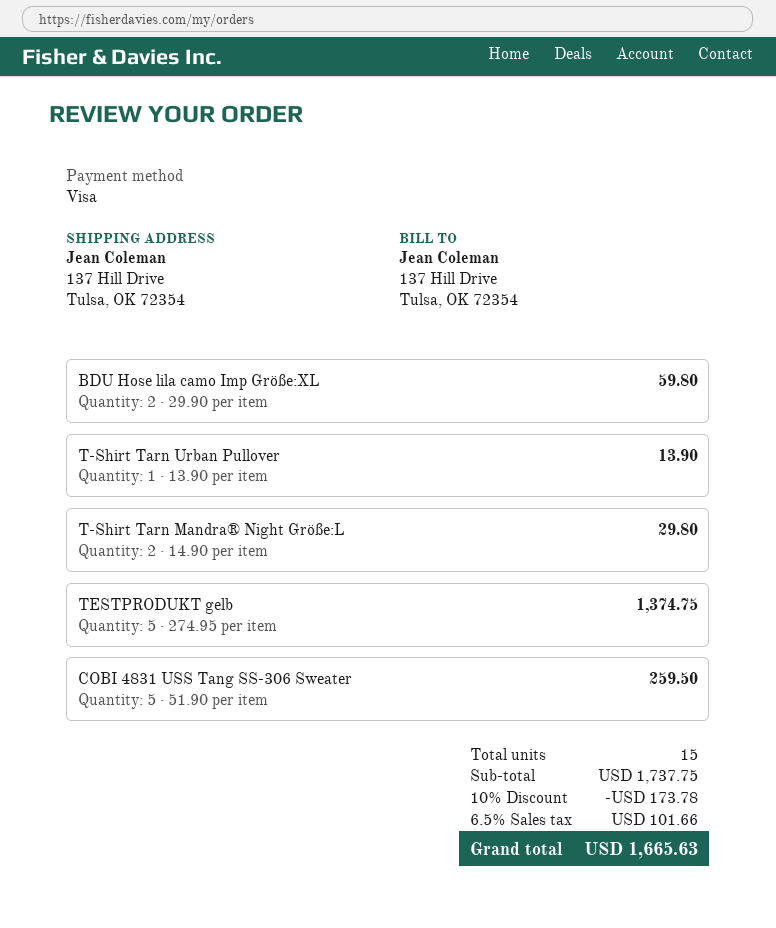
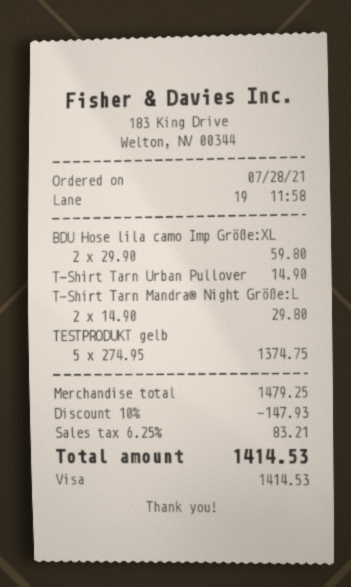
T-Shirt Tarn Urban Pullover: 1 x 13.90 = 13.90 -> 1 x 14.90 = 14.90
COBI 4831 USS Tang SS-306 Sweater: 5 x 51.90 = 259.50 -> none
subtotal: 1737.75 -> 1479.25
discount: 10% = 173.78 -> 10% = 147.93
tax: 6.5% = 101.66 -> 6.25% = 83.21
total: 1665.63 -> 1414.53

